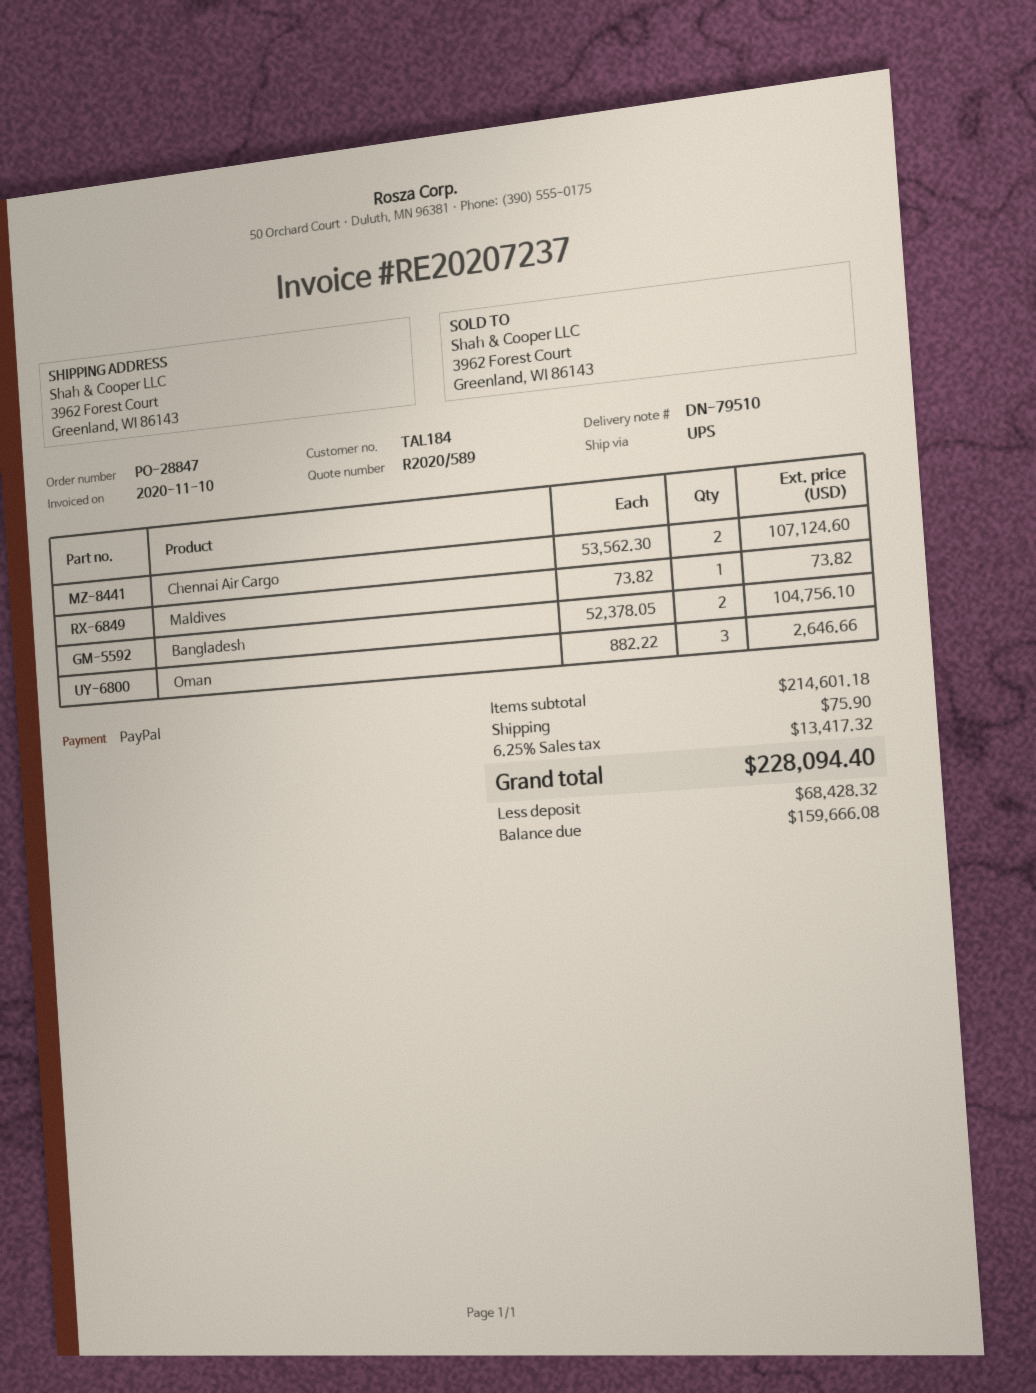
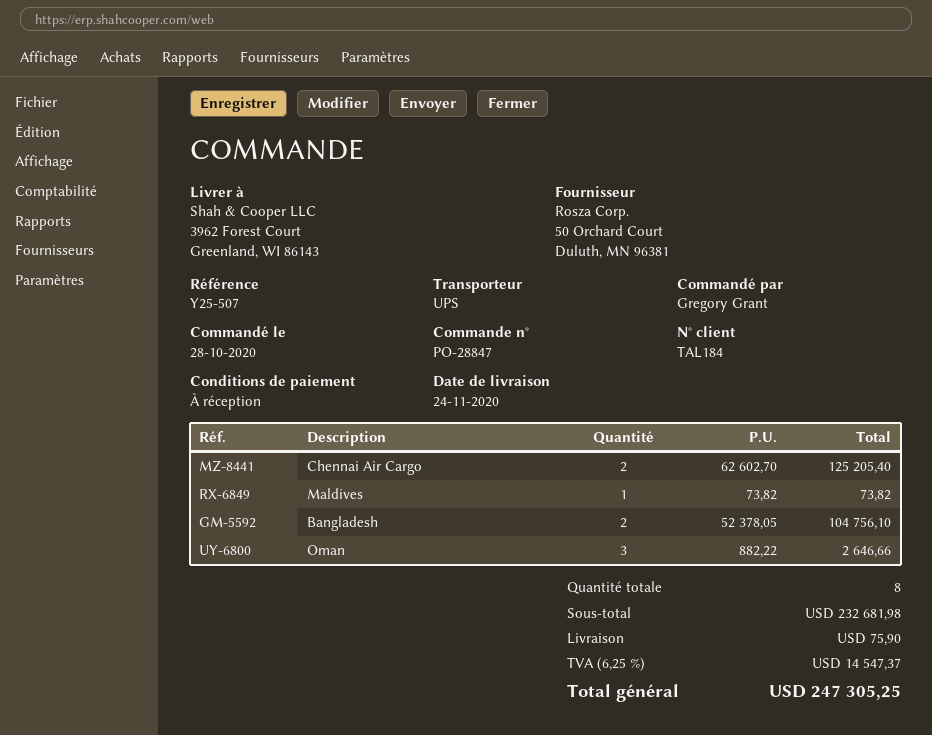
Chennai Air Cargo: 2 x 53562.30 = 107124.60 -> 2 x 62602.70 = 125205.40
subtotal: 214601.18 -> 232681.98
tax: 6.25% = 13417.32 -> 6.25% = 14547.37
total: 228094.40 -> 247305.25

